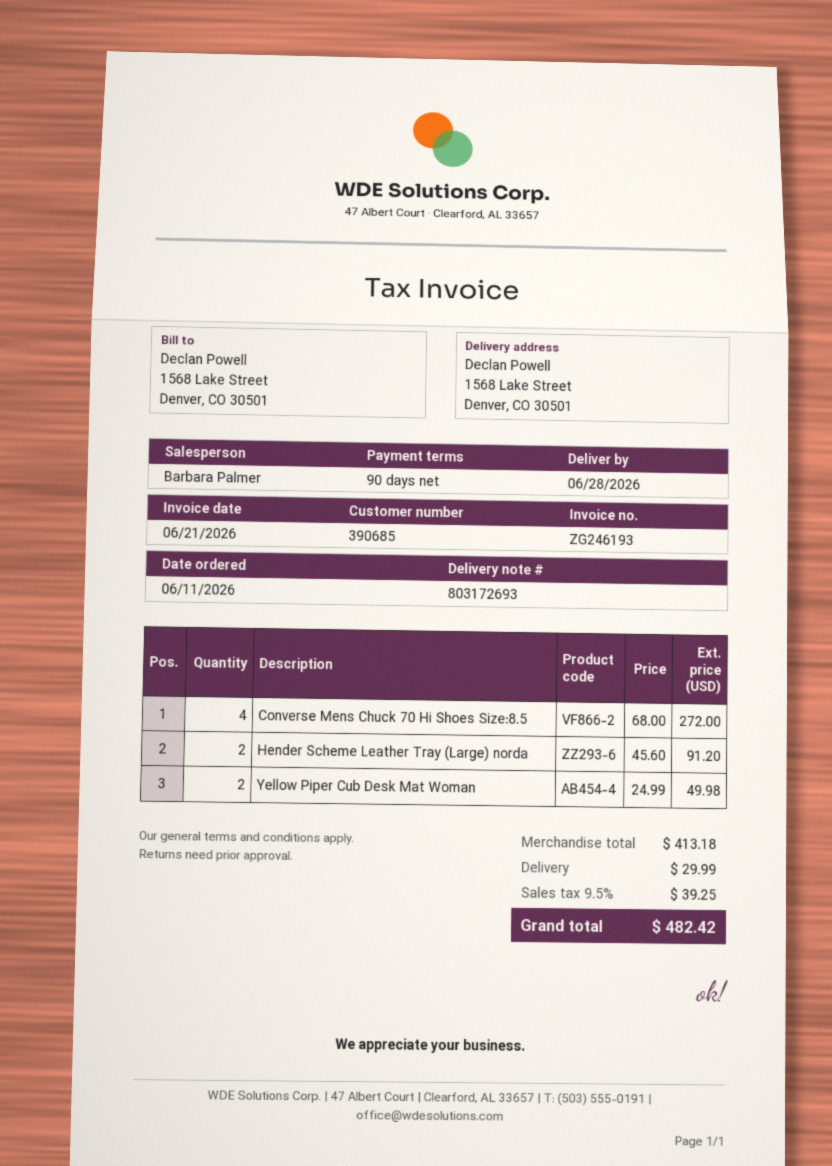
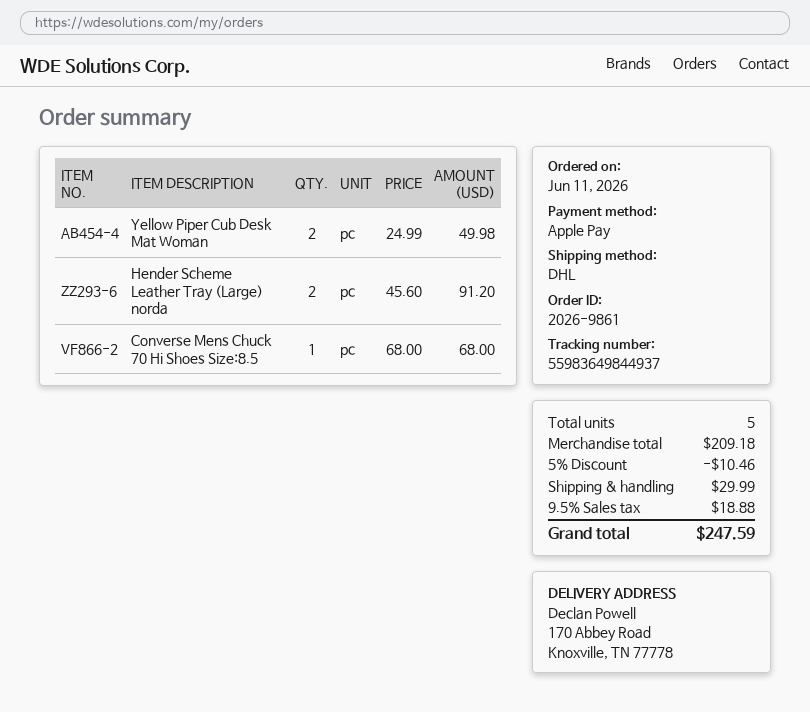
ship to: 1568 Lake Street, Denver, CO 30501 -> 170 Abbey Road, Knoxville, TN 77778
Converse Mens Chuck 70 Hi Shoes Size:8.5: 4 x 68.00 = 272.00 -> 1 x 68.00 = 68.00
subtotal: 413.18 -> 209.18
discount: none -> 5% = 10.46
tax: 9.5% = 39.25 -> 9.5% = 18.88
total: 482.42 -> 247.59

